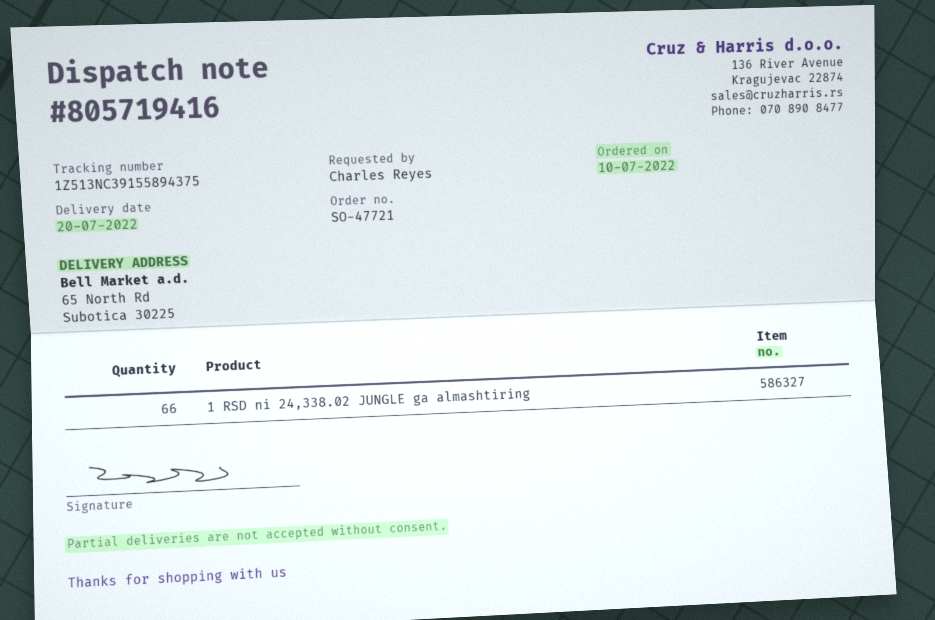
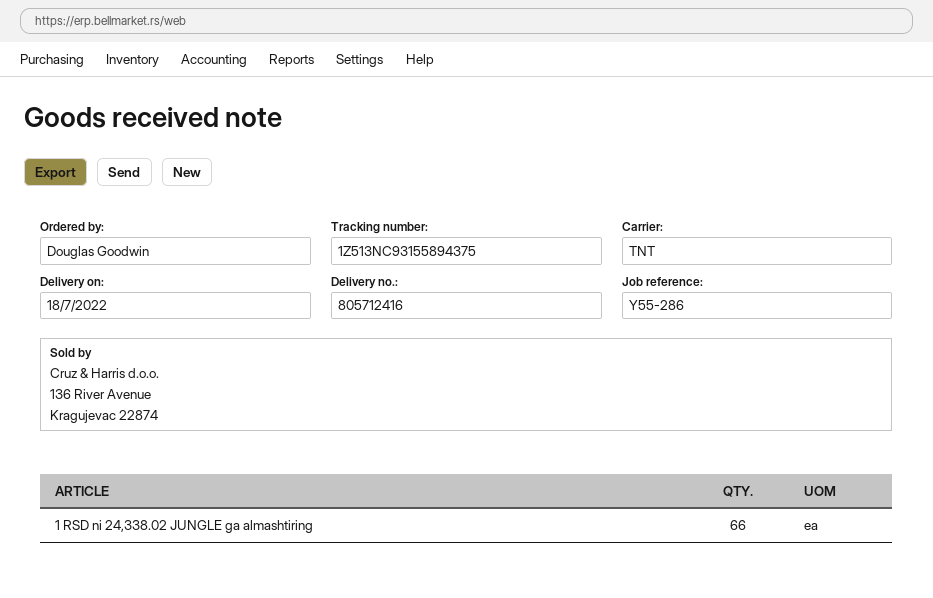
delivery note number: 805719416 -> 805712416
delivery date: 2022-07-20 -> 2022-07-18
ordered by: Charles Reyes -> Douglas Goodwin
tracking number: 1Z513NC39155894375 -> 1Z513NC93155894375

